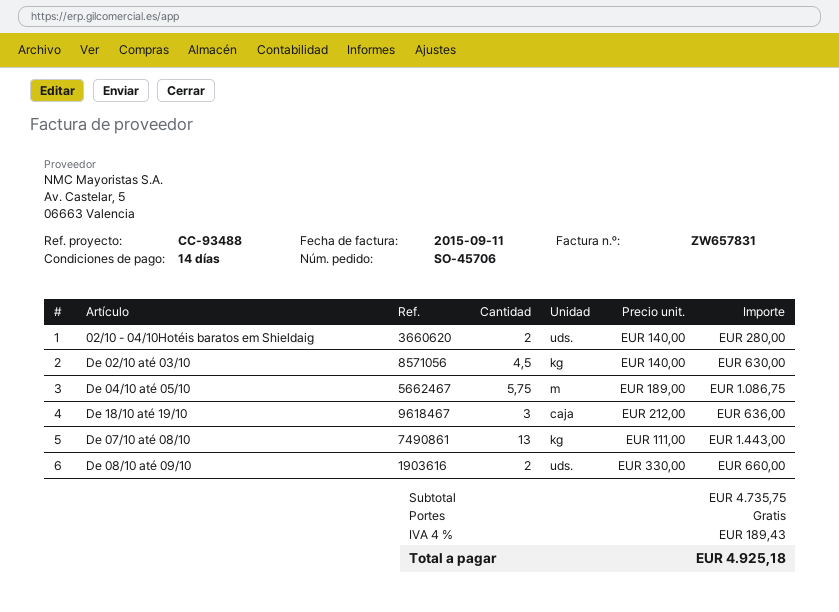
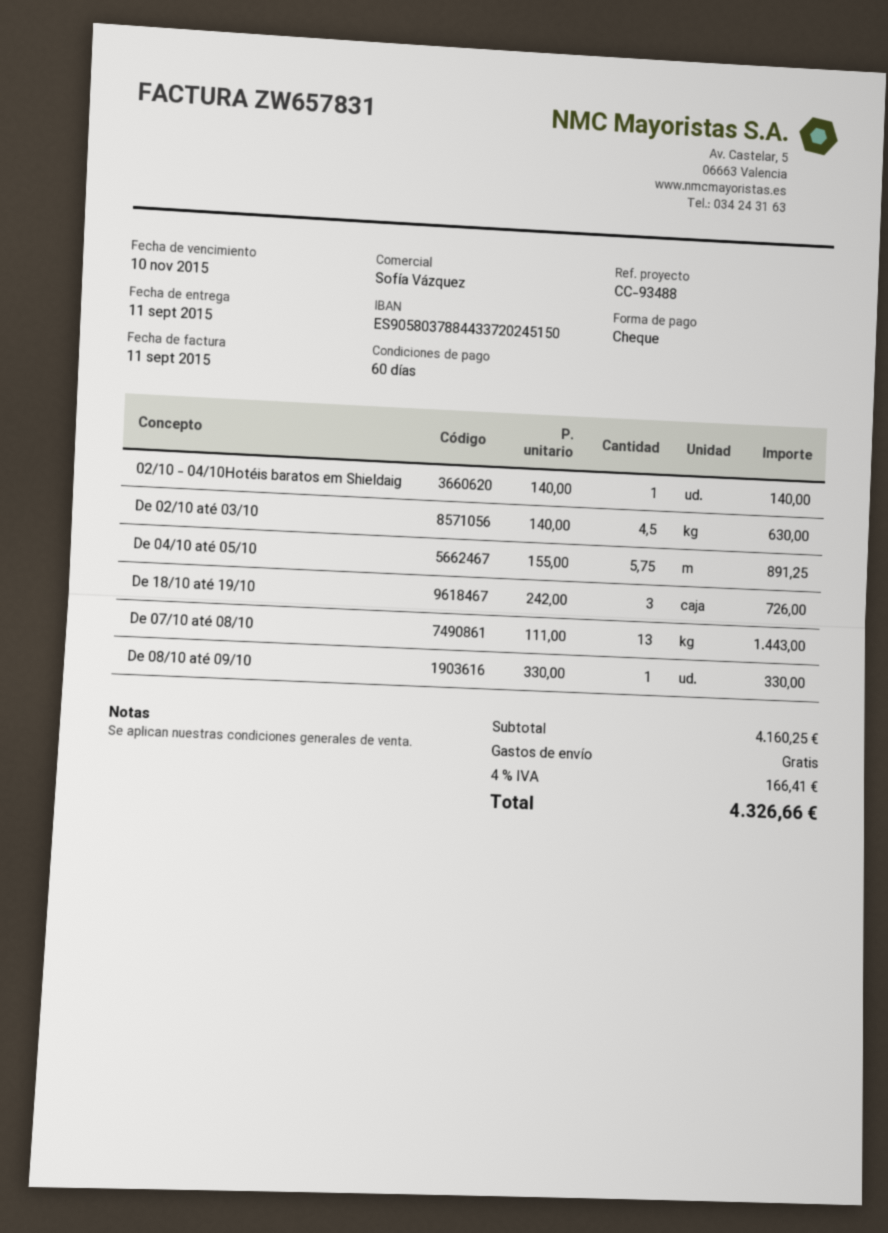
payment terms: 14 days -> 60 days
02/10 - 04/10Hotéis baratos em Shieldaig: 2 x 140.00 = 280.00 -> 1 x 140.00 = 140.00
De 04/10 até 05/10: 5.75 x 189.00 = 1086.75 -> 5.75 x 155.00 = 891.25
De 18/10 até 19/10: 3 x 212.00 = 636.00 -> 3 x 242.00 = 726.00
De 08/10 até 09/10: 2 x 330.00 = 660.00 -> 1 x 330.00 = 330.00
subtotal: 4735.75 -> 4160.25
tax: 4% = 189.43 -> 4% = 166.41
total: 4925.18 -> 4326.66

